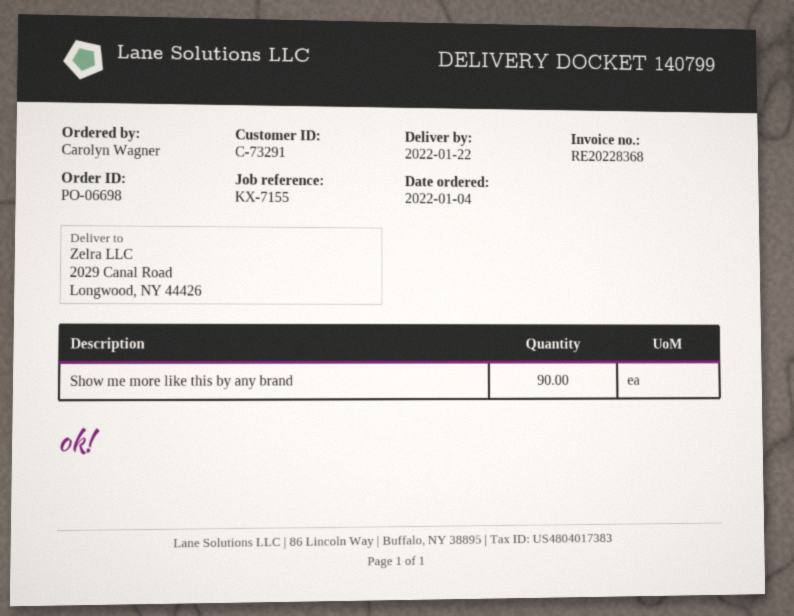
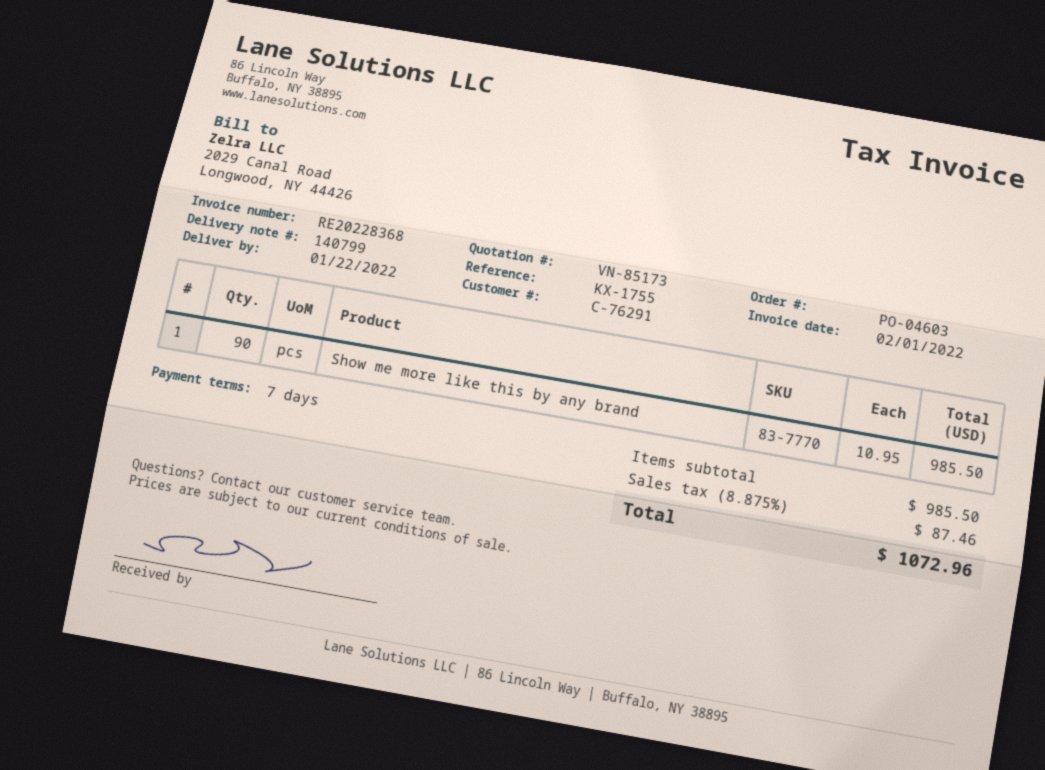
order number: PO-06698 -> PO-04603
customer number: C-73291 -> C-76291
reference: KX-7155 -> KX-1755

